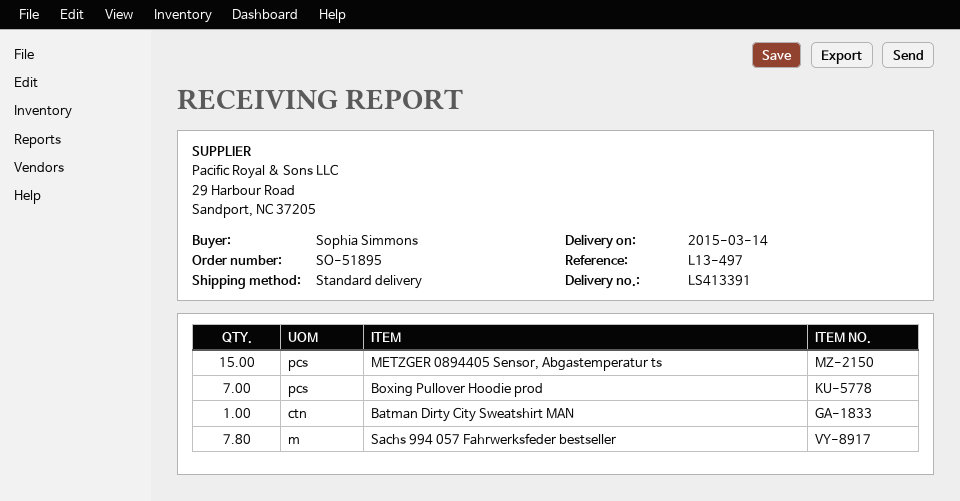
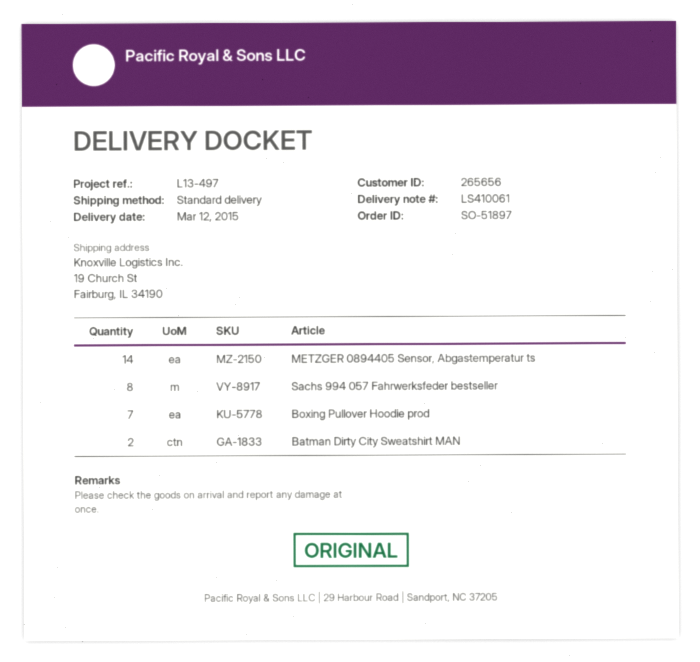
order number: SO-51895 -> SO-51897
delivery note number: LS413391 -> LS410061
delivery date: 2015-03-14 -> 2015-03-12
METZGER 0894405 Sensor, Abgastemperatur ts: 15 -> 14
Batman Dirty City Sweatshirt MAN: 1 -> 2
Sachs 994 057 Fahrwerksfeder bestseller: 7.8 -> 8

